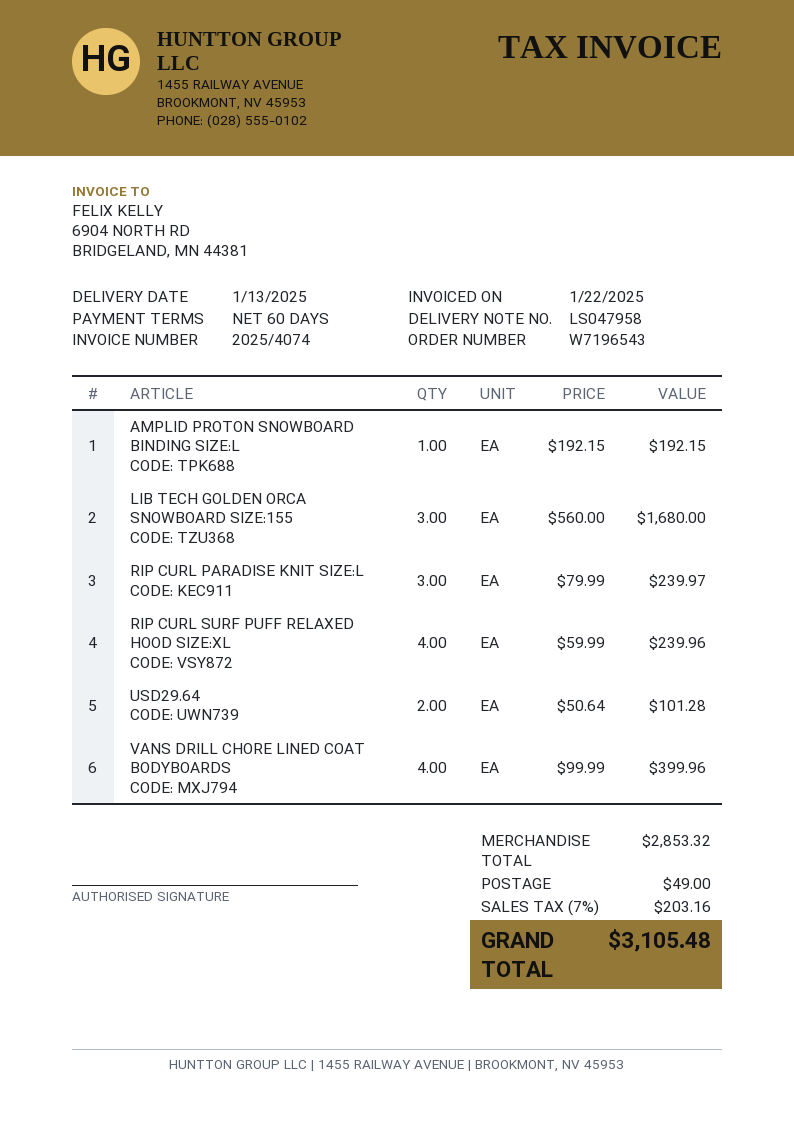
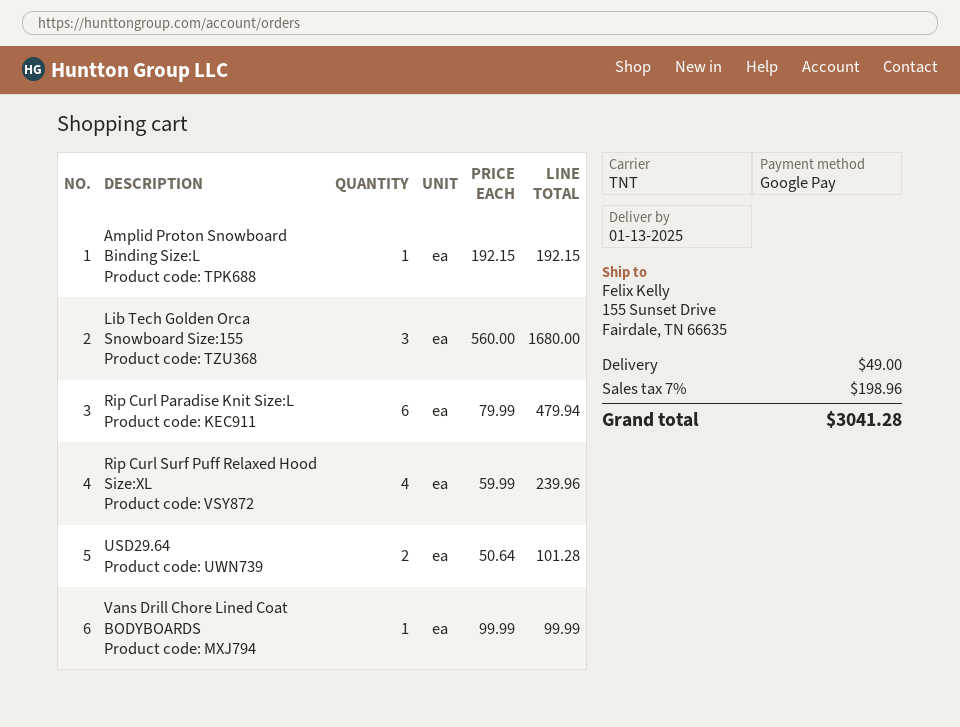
RIP CURL PARADISE KNIT SIZE:L: 3 x 79.99 = 239.97 -> 6 x 79.99 = 479.94
VANS DRILL CHORE LINED COAT BODYBOARDS: 4 x 99.99 = 399.96 -> 1 x 99.99 = 99.99
tax: 7% = 203.16 -> 7% = 198.96
total: 3105.48 -> 3041.28

